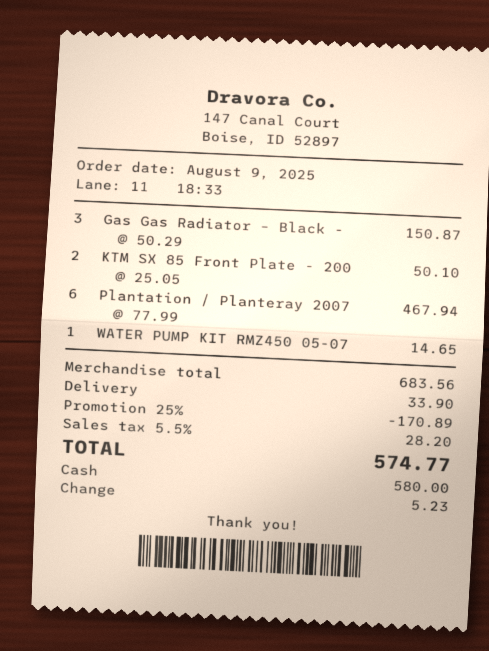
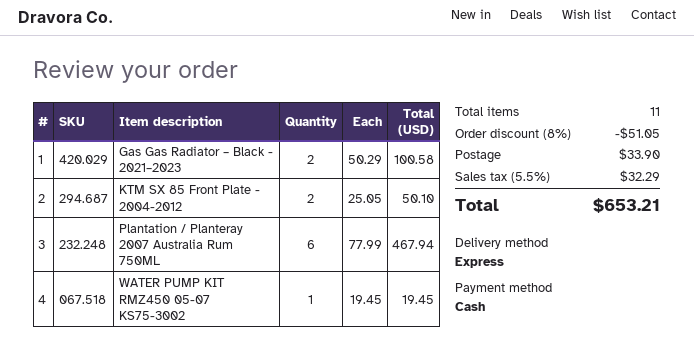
Gas Gas Radiator – Black -: 3 x 50.29 = 150.87 -> 2 x 50.29 = 100.58
WATER PUMP KIT RMZ450 05-07: 1 x 14.65 = 14.65 -> 1 x 19.45 = 19.45
discount: 25% = 170.89 -> 8% = 51.05
tax: 5.5% = 28.20 -> 5.5% = 32.29
total: 574.77 -> 653.21

